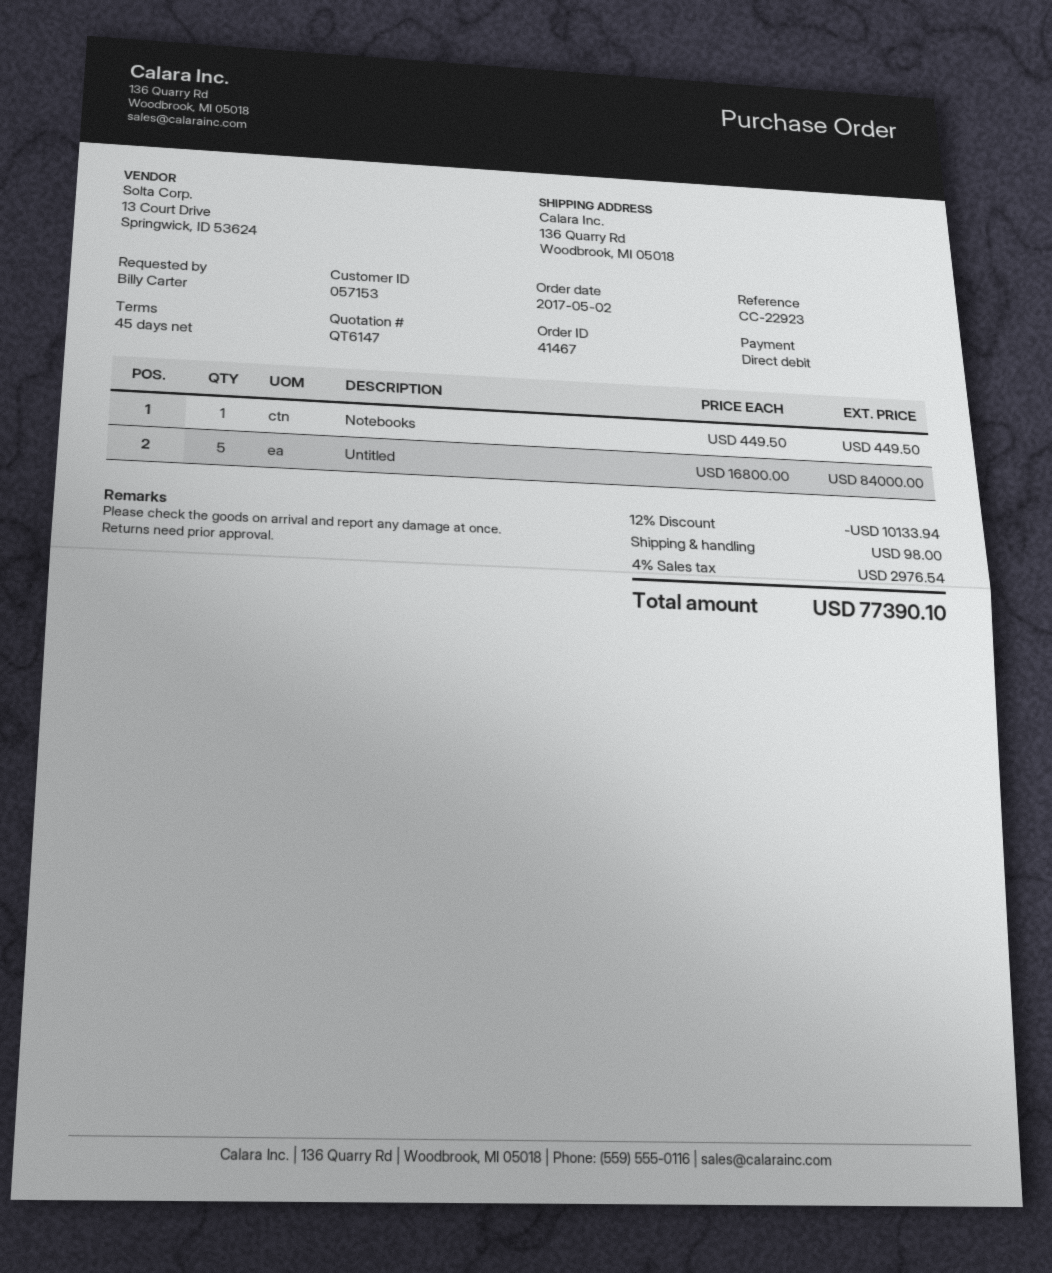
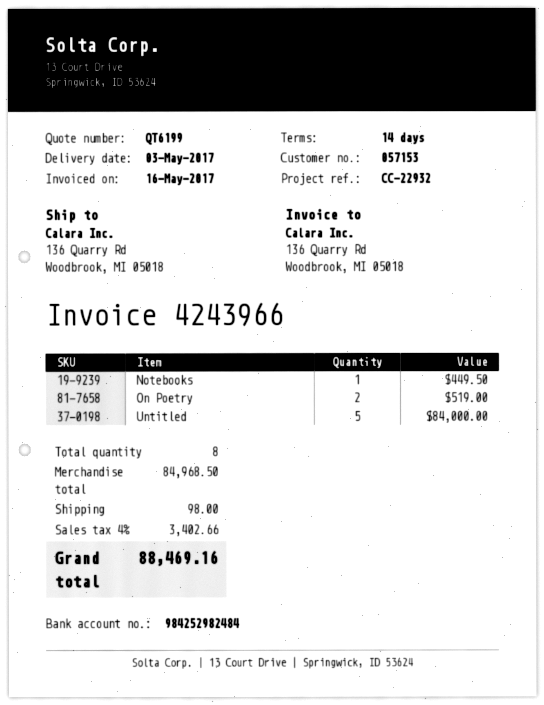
quote number: QT6147 -> QT6199
payment terms: 45 days -> 14 days
reference: CC-22923 -> CC-22932
On Poetry: none -> 2 for 519.00
discount: 12% = 10133.94 -> none
tax: 4% = 2976.54 -> 4% = 3402.66
total: 77390.10 -> 88469.16

